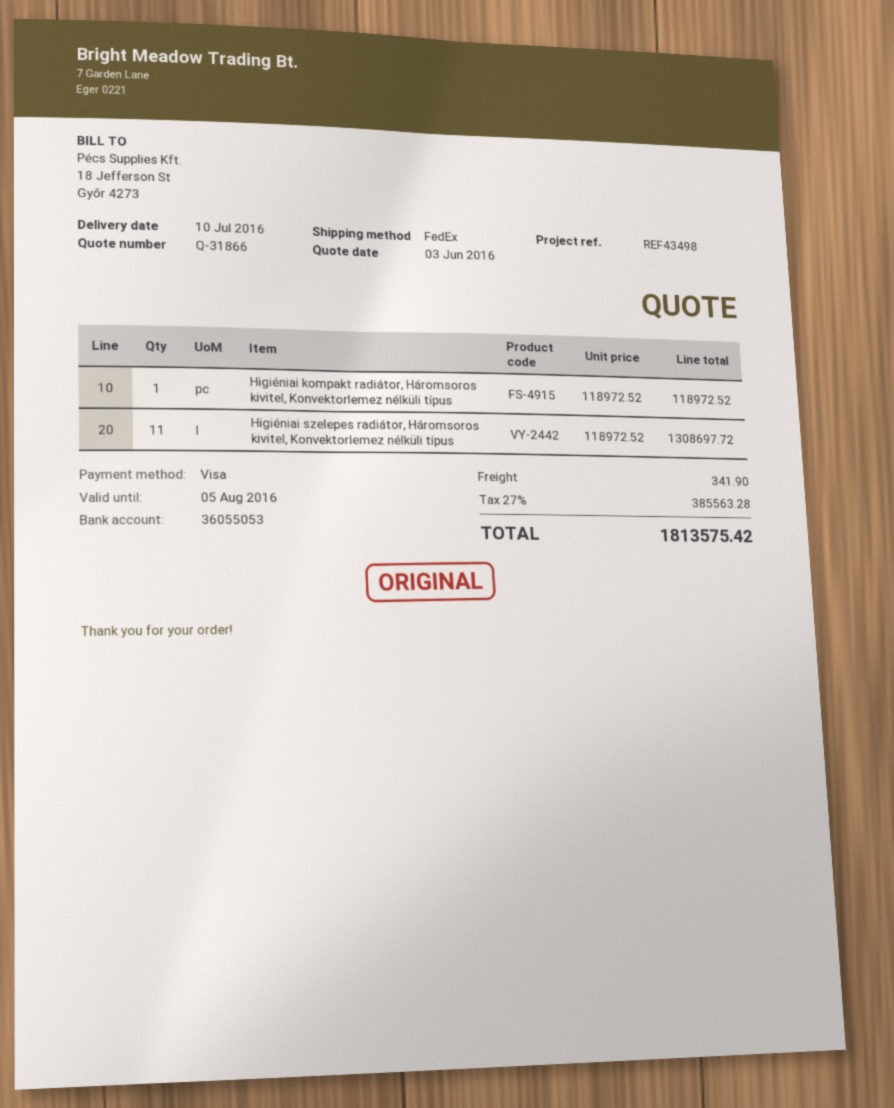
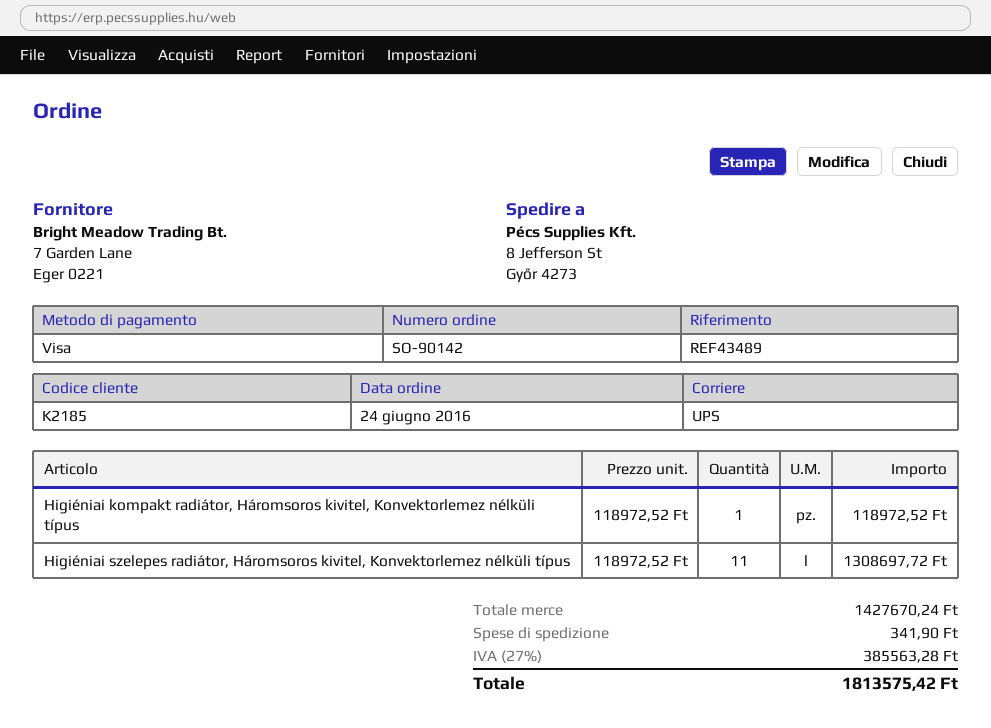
reference: REF43498 -> REF43489
shipping method: FedEx -> UPS

